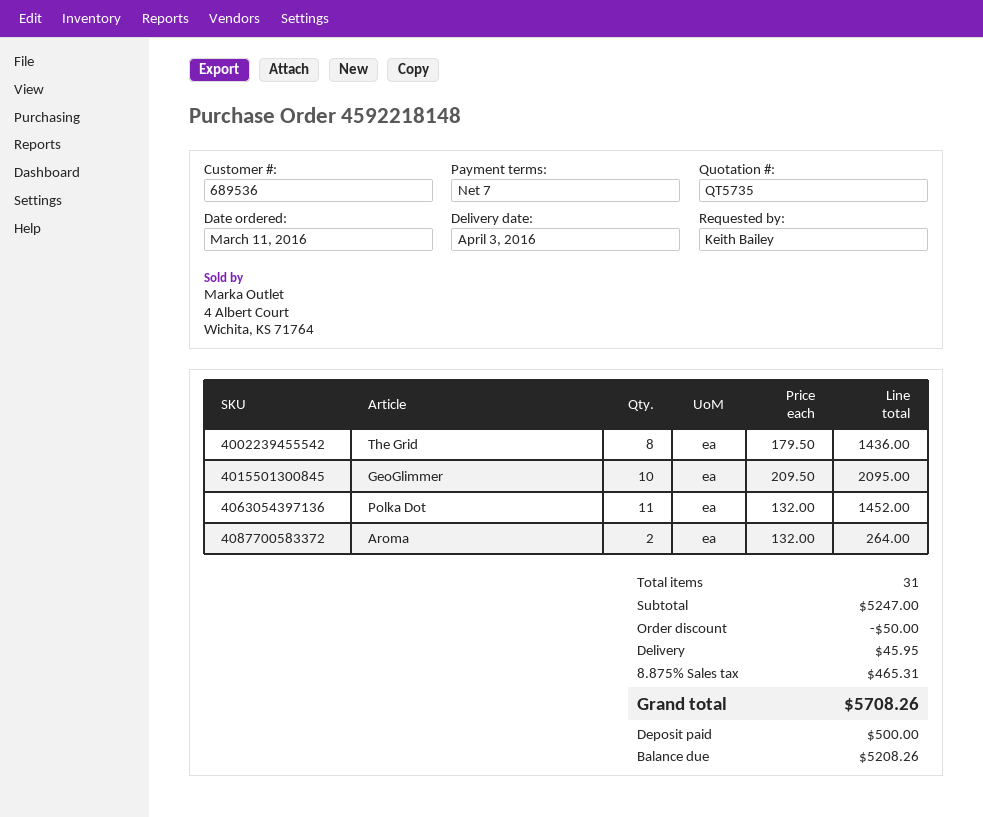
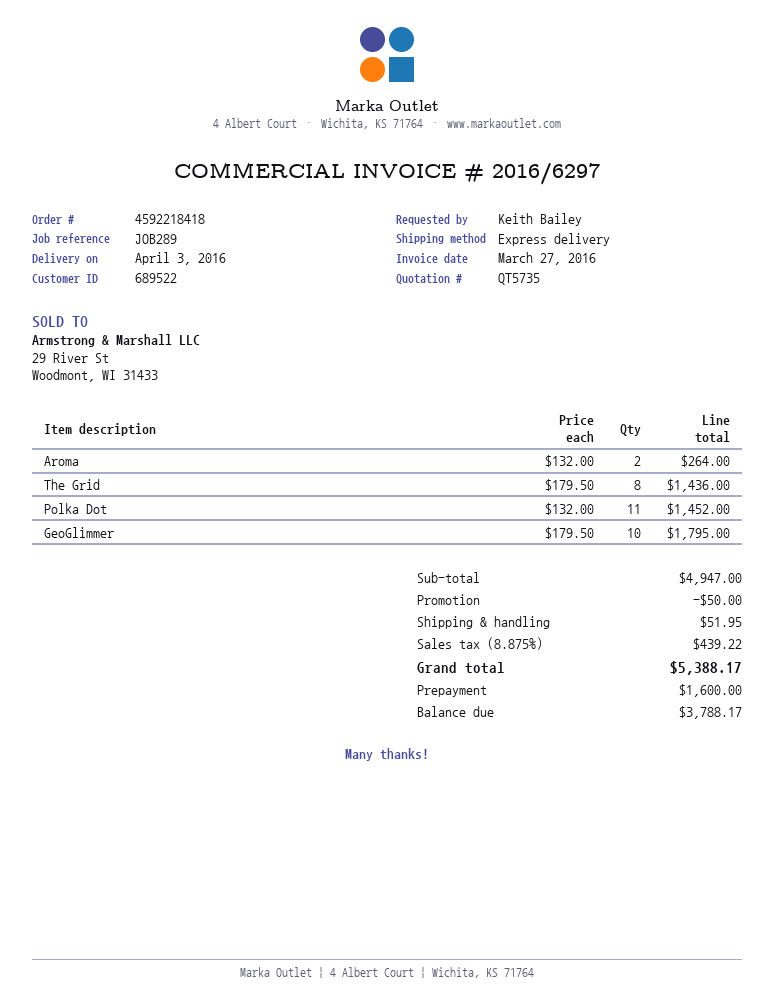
order number: 4592218148 -> 4592218418
customer number: 689536 -> 689522
GeoGlimmer: 10 x 209.50 = 2095.00 -> 10 x 179.50 = 1795.00
subtotal: 5247.00 -> 4947.00
shipping: 45.95 -> 51.95
tax: 8.875% = 465.31 -> 8.875% = 439.22
total: 5708.26 -> 5388.17
deposit: 500.00 -> 1600.00
balance: 5208.26 -> 3788.17

